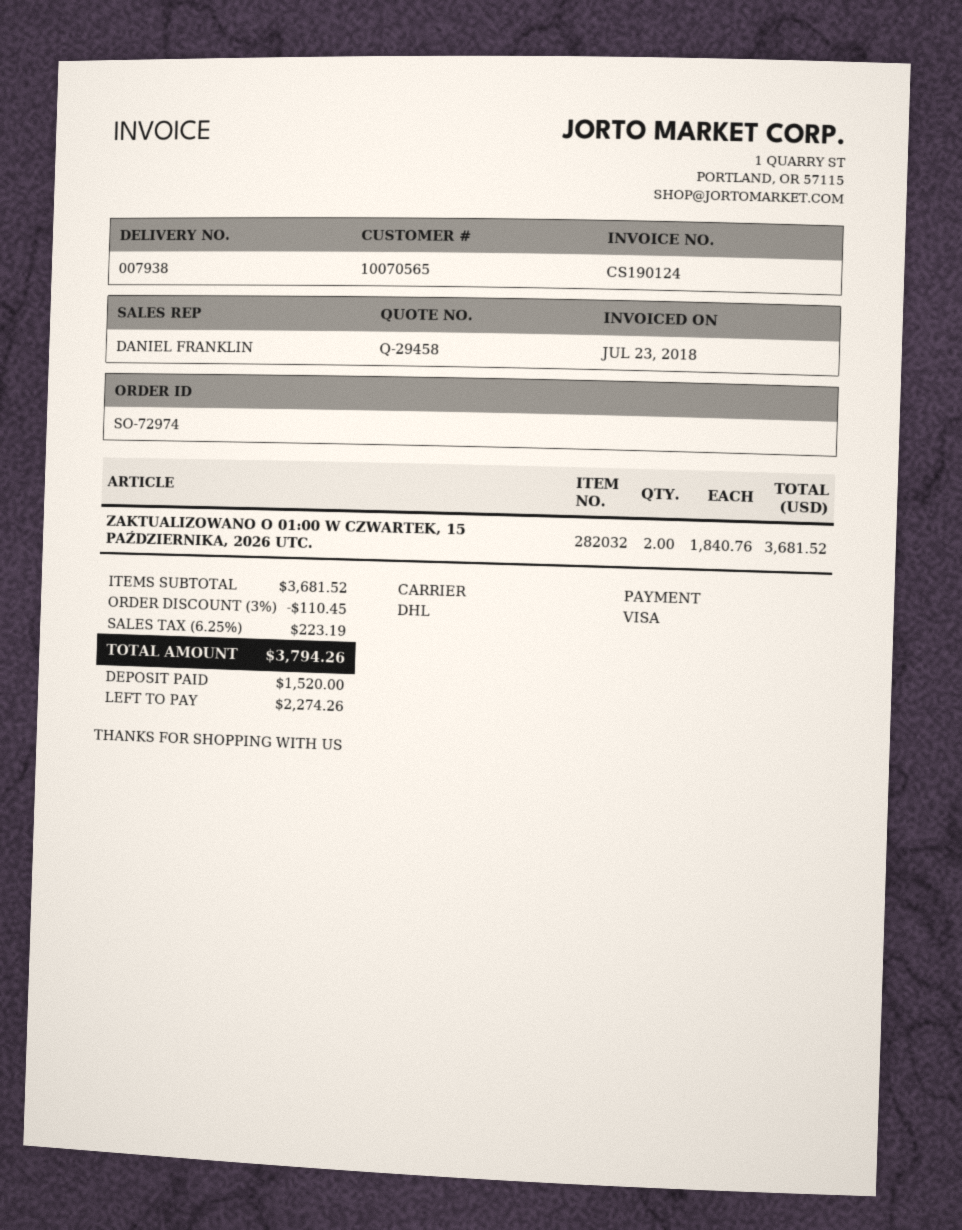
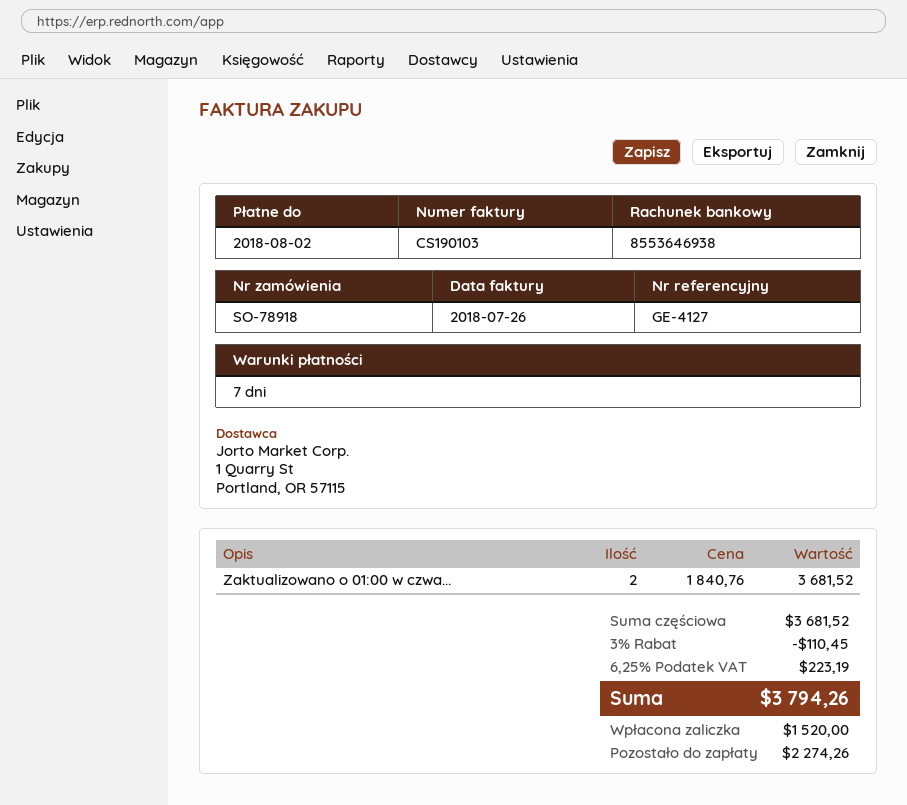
order number: SO-72974 -> SO-78918
invoice number: CS190124 -> CS190103
invoice date: 2018-07-23 -> 2018-07-26

